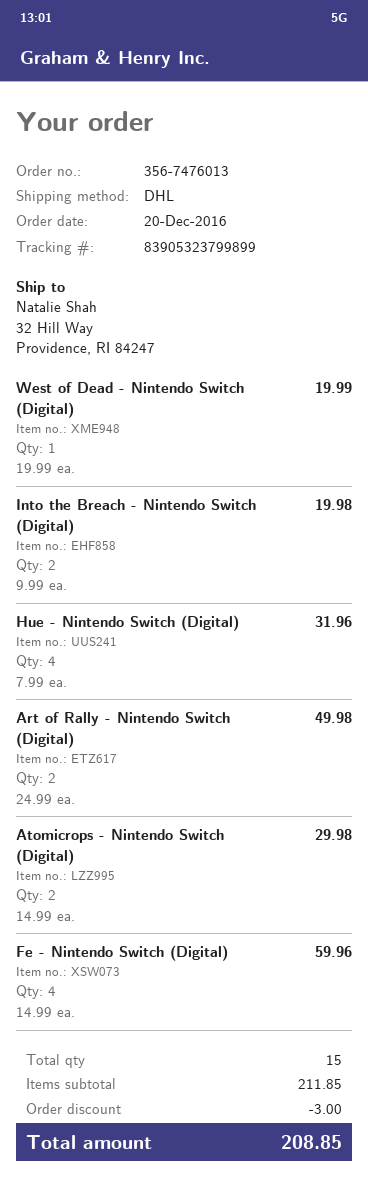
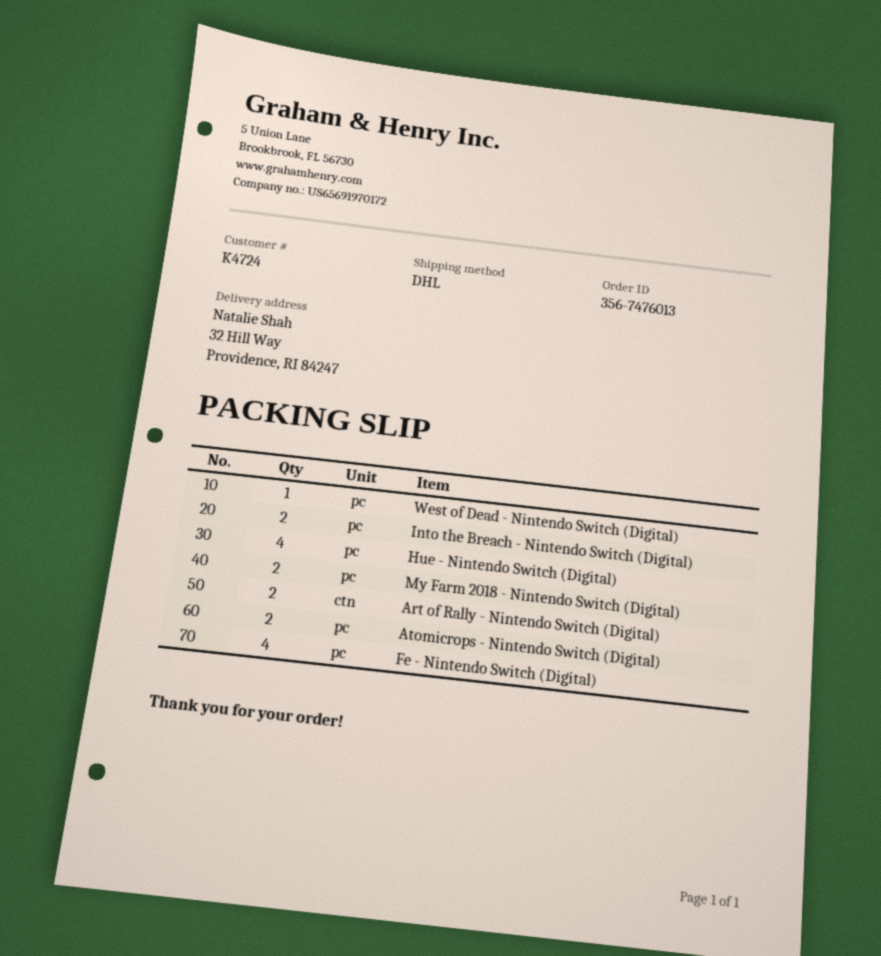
My Farm 2018 - Nintendo Switch (Digital): none -> 2

